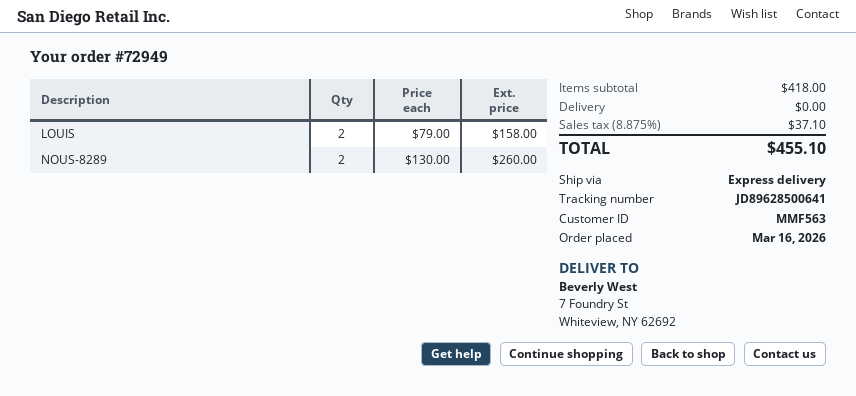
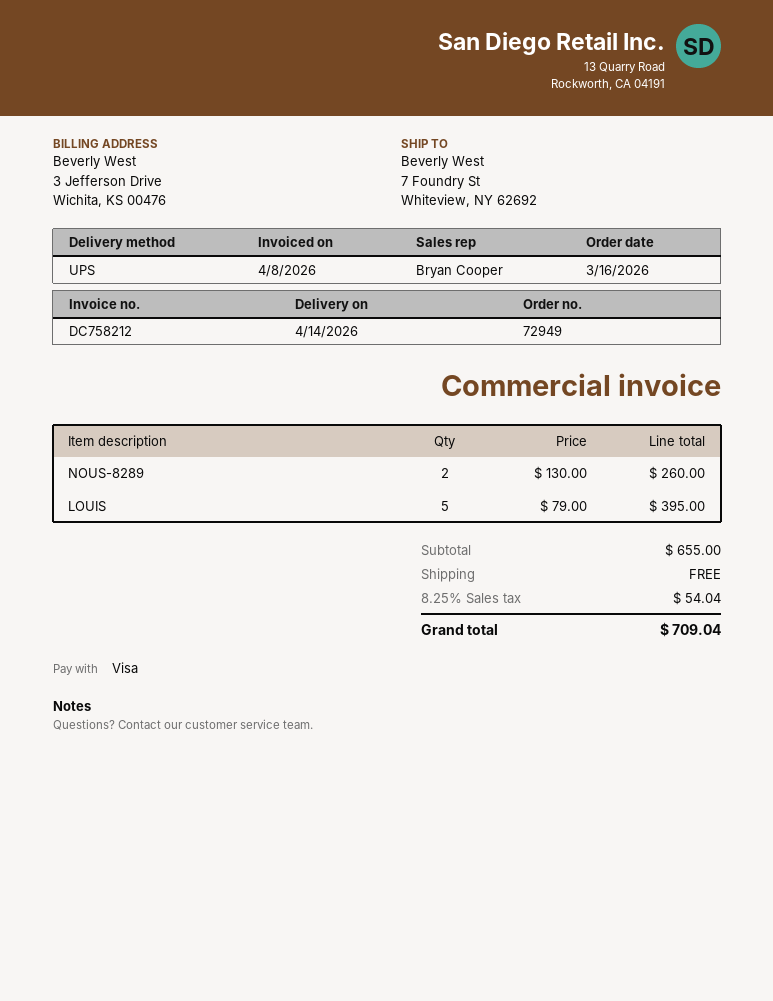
shipping method: express -> UPS
LOUIS: 2 x 79.00 = 158.00 -> 5 x 79.00 = 395.00
subtotal: 418.00 -> 655.00
tax: 8.875% = 37.10 -> 8.25% = 54.04
total: 455.10 -> 709.04

